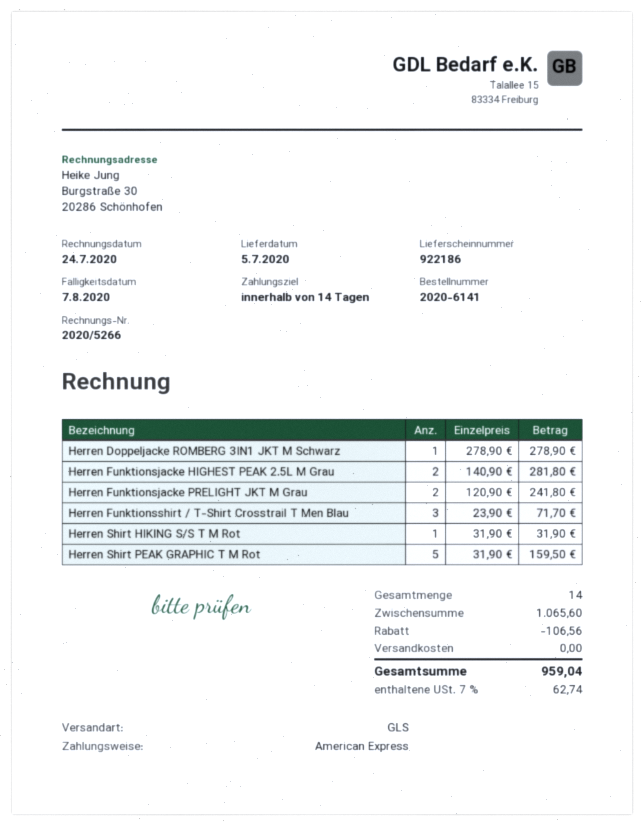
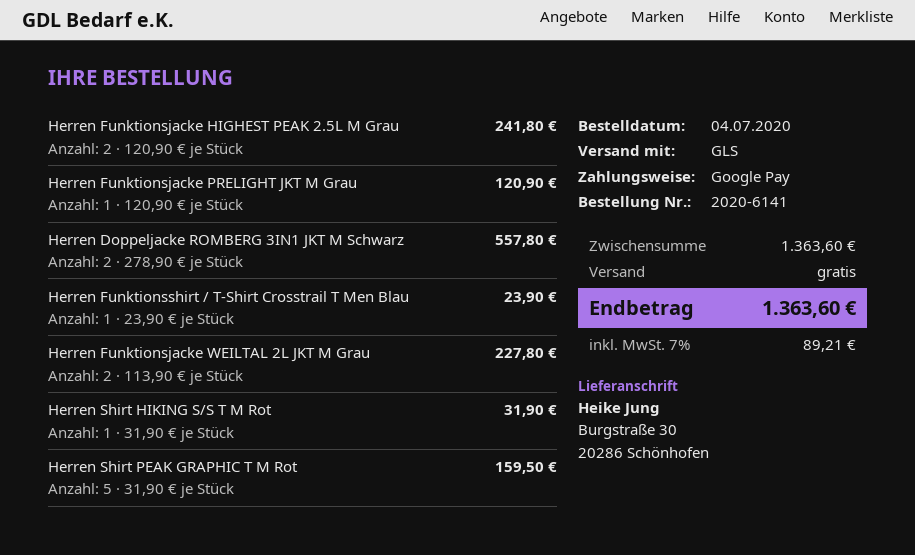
payment method: American Express -> Google Pay
Herren Doppeljacke ROMBERG 3IN1 JKT M Schwarz: 1 x 278.90 = 278.90 -> 2 x 278.90 = 557.80
Herren Funktionsjacke HIGHEST PEAK 2.5L M Grau: 2 x 140.90 = 281.80 -> 2 x 120.90 = 241.80
Herren Funktionsjacke PRELIGHT JKT M Grau: 2 x 120.90 = 241.80 -> 1 x 120.90 = 120.90
Herren Funktionsshirt / T-Shirt Crosstrail T Men Blau: 3 x 23.90 = 71.70 -> 1 x 23.90 = 23.90
Herren Funktionsjacke WEILTAL 2L JKT M Grau: none -> 2 x 113.90 = 227.80
subtotal: 1065.60 -> 1363.60
discount: 106.56 -> none
tax: 7% = 62.74 -> 7% = 89.21
total: 959.04 -> 1363.60

